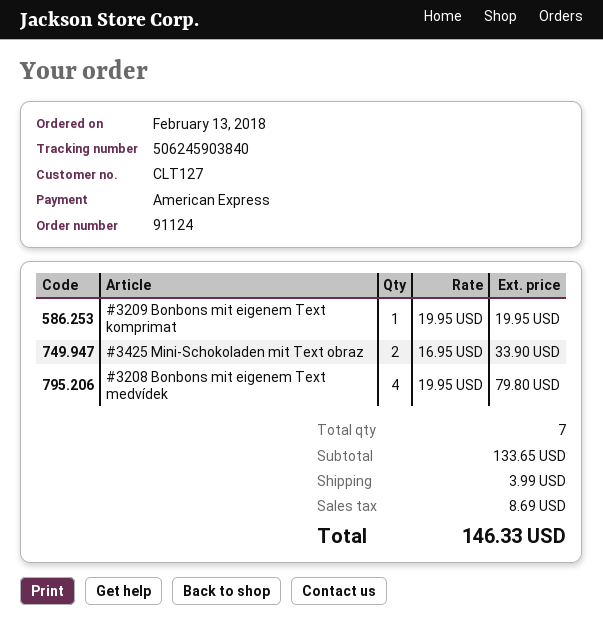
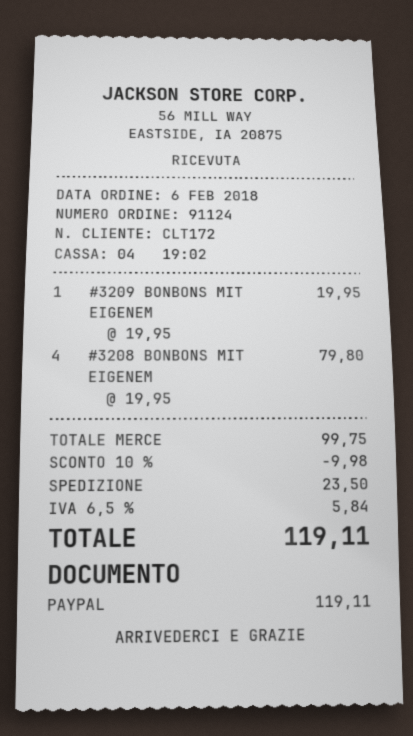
order date: 2018-02-13 -> 2018-02-06
customer number: CLT127 -> CLT172
payment method: American Express -> PayPal
#3425 Mini-Schokoladen mit Text obraz: 2 x 16.95 = 33.90 -> none
subtotal: 133.65 -> 99.75
discount: none -> 10% = 9.98
shipping: 3.99 -> 23.50
tax: 8.69 -> 5.84
total: 146.33 -> 119.11

